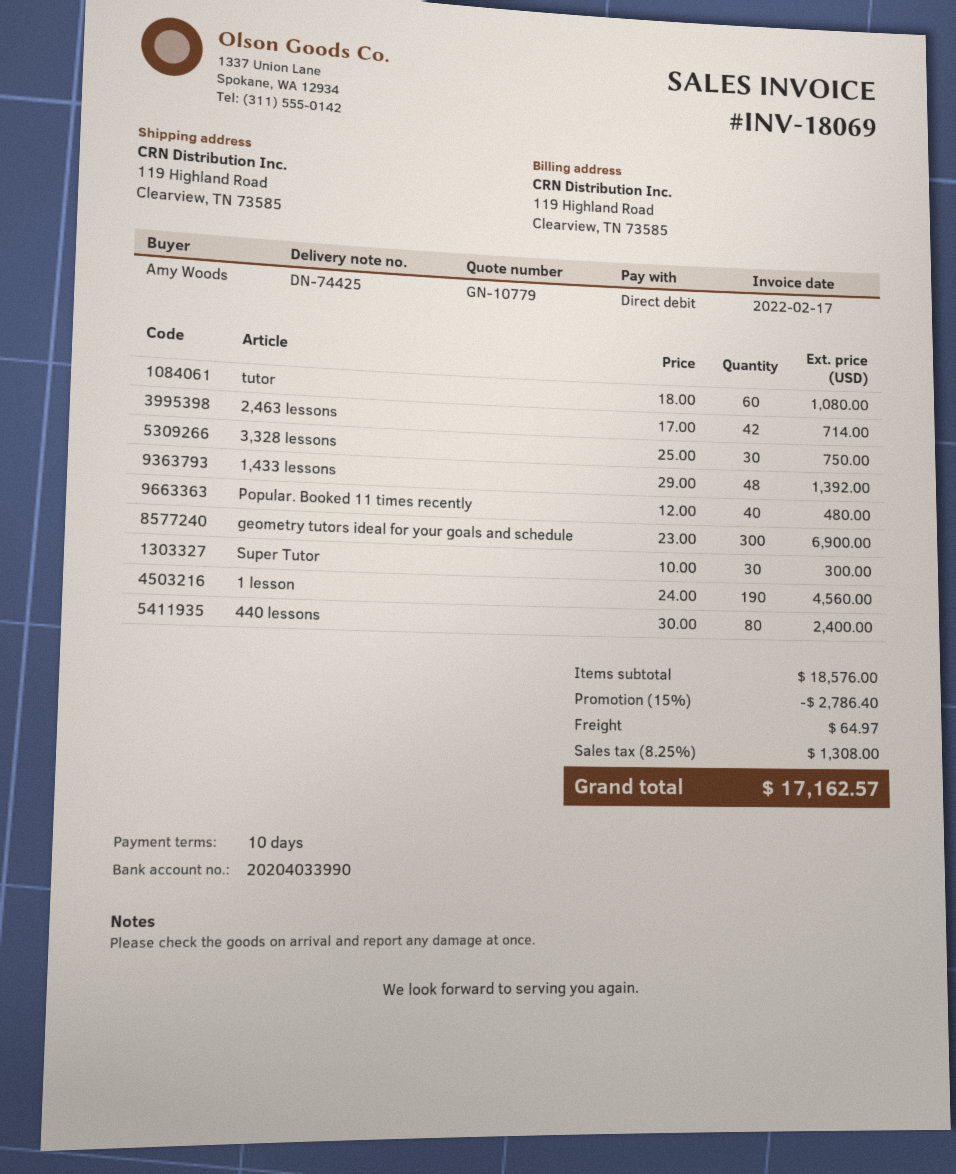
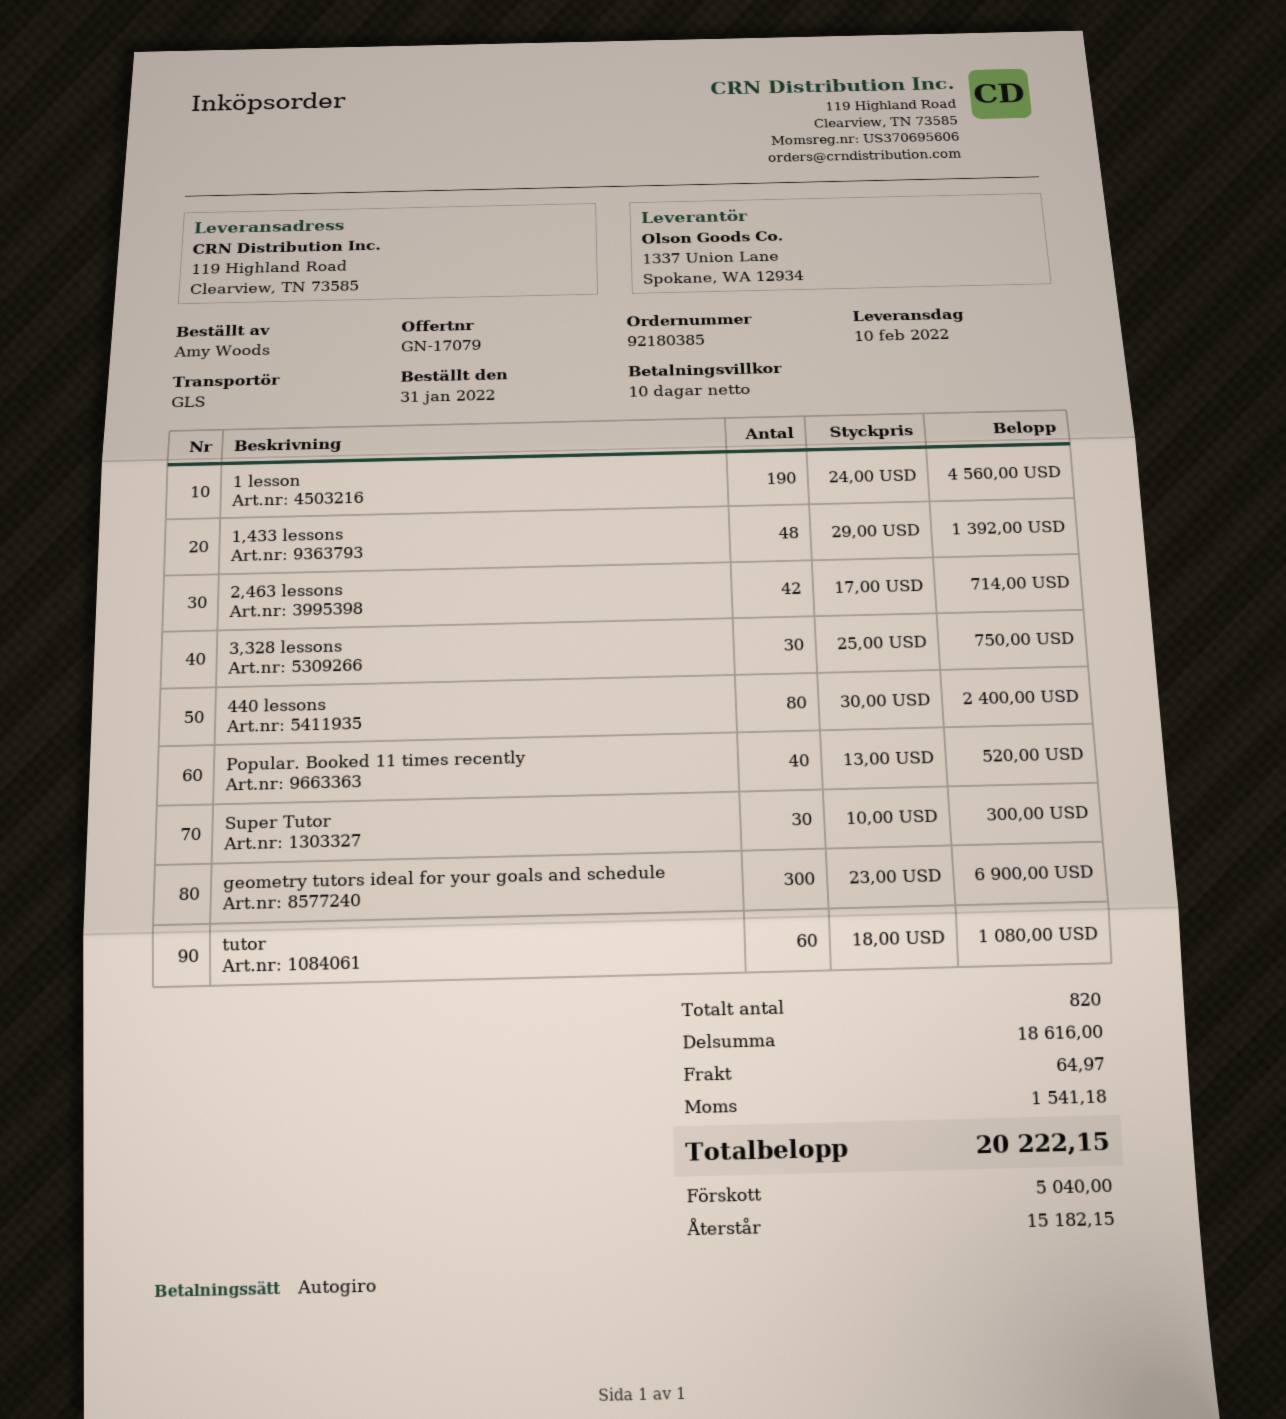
quote number: GN-10779 -> GN-17079
Popular. Booked 11 times recently: 40 x 12.00 = 480.00 -> 40 x 13.00 = 520.00
subtotal: 18576.00 -> 18616.00
discount: 15% = 2786.40 -> none
tax: 1308.00 -> 1541.18
total: 17162.57 -> 20222.15

